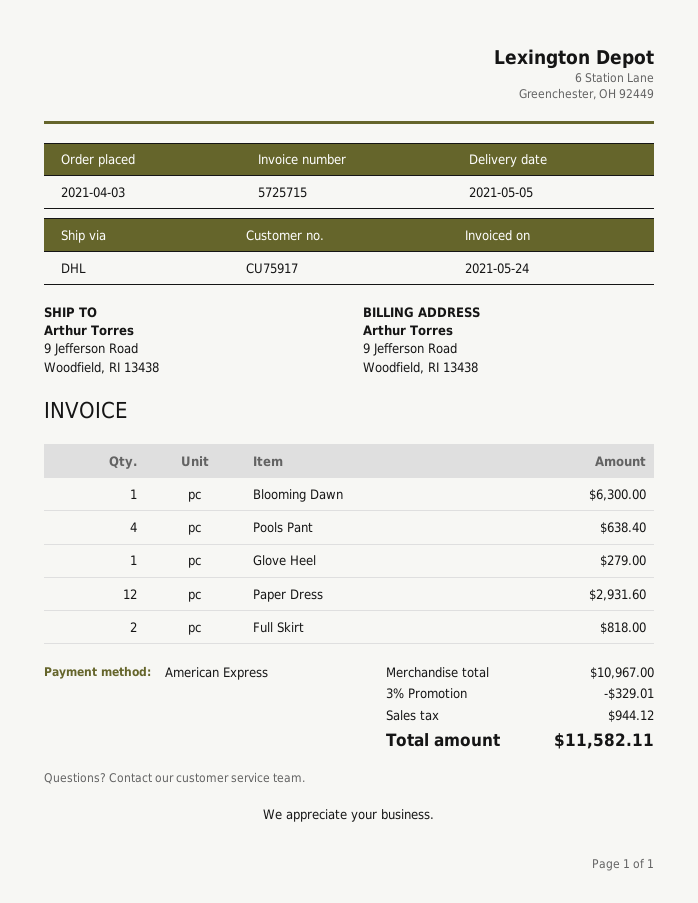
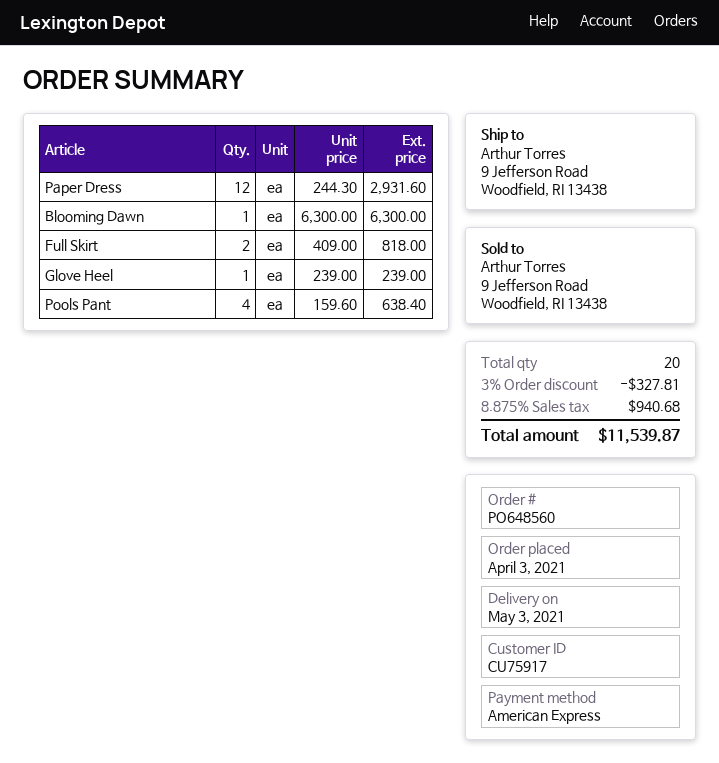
delivery date: 2021-05-05 -> 2021-05-03
Glove Heel: 1 for 279.00 -> 1 for 239.00
discount: 3% = 329.01 -> 3% = 327.81
tax: 944.12 -> 940.68
total: 11582.11 -> 11539.87

